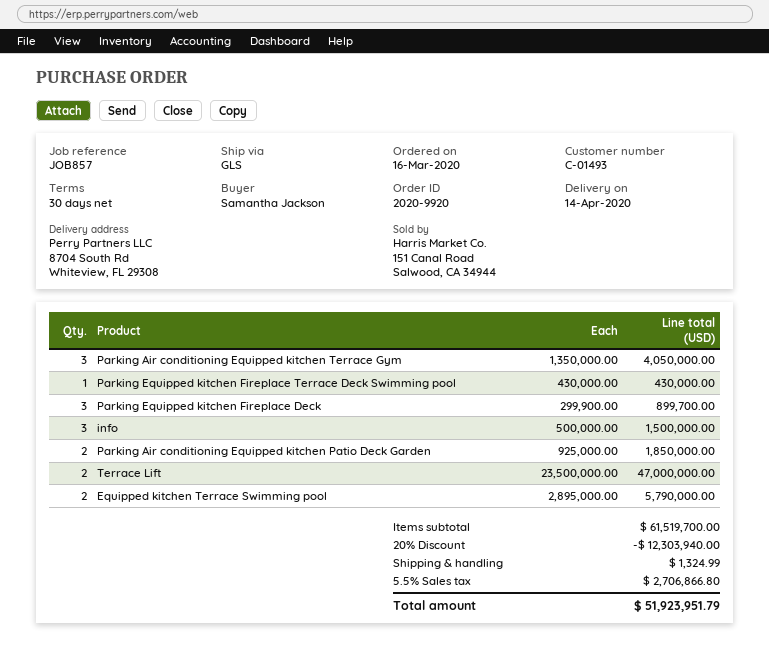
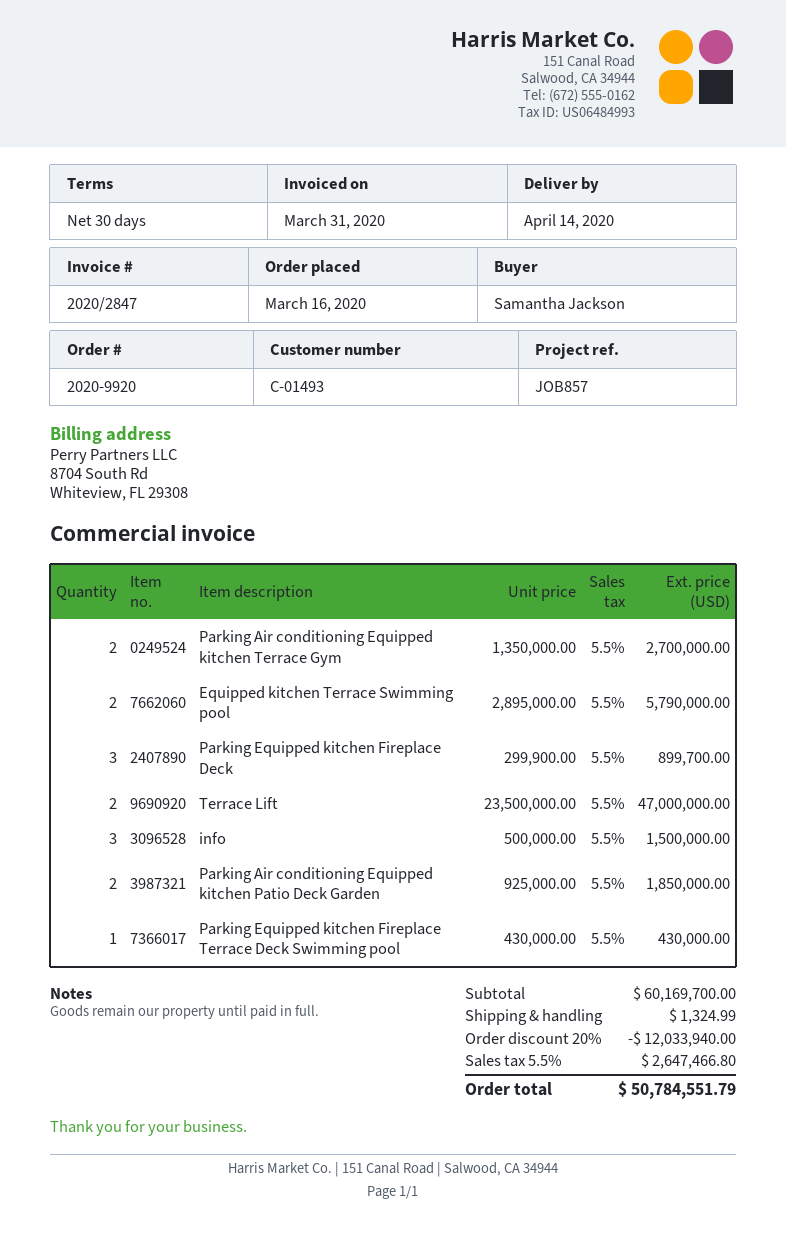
Parking Air conditioning Equipped kitchen Terrace Gym: 3 x 1350000.00 = 4050000.00 -> 2 x 1350000.00 = 2700000.00
subtotal: 61519700.00 -> 60169700.00
discount: 20% = 12303940.00 -> 20% = 12033940.00
tax: 5.5% = 2706866.80 -> 5.5% = 2647466.80
total: 51923951.79 -> 50784551.79

